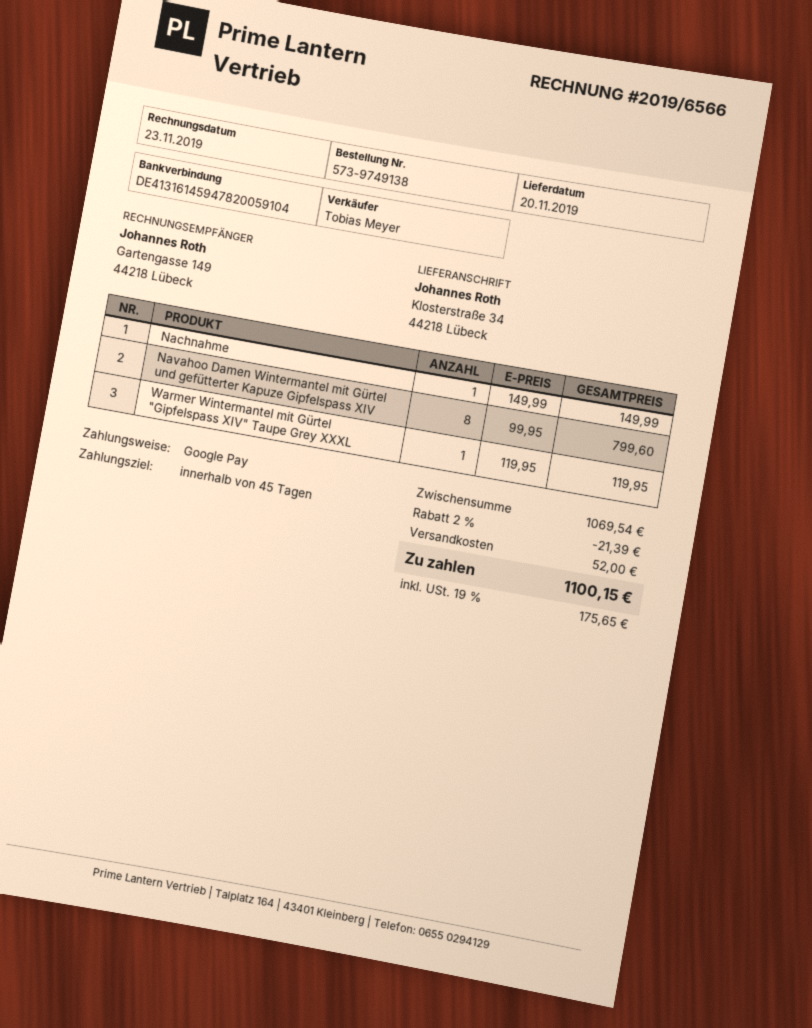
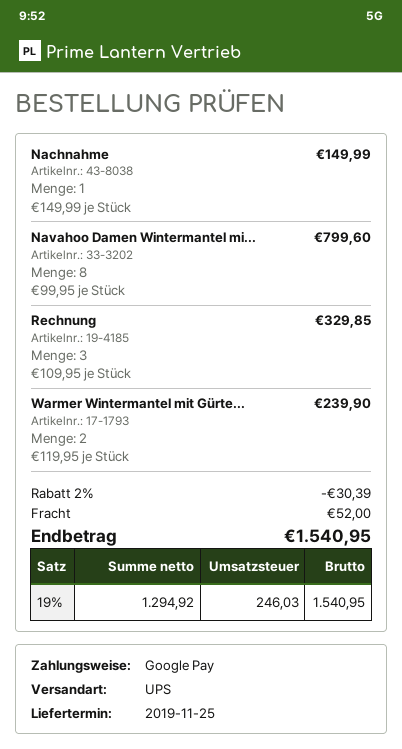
delivery date: 2019-11-20 -> 2019-11-25
Warmer Wintermantel mit Gürtel "Gipfelspass XIV" Taupe Grey XXXL: 1 x 119.95 = 119.95 -> 2 x 119.95 = 239.90
Rechnung: none -> 3 x 109.95 = 329.85
discount: 2% = 21.39 -> 2% = 30.39
tax: 19% = 175.65 -> 19% = 246.03
total: 1100.15 -> 1540.95

